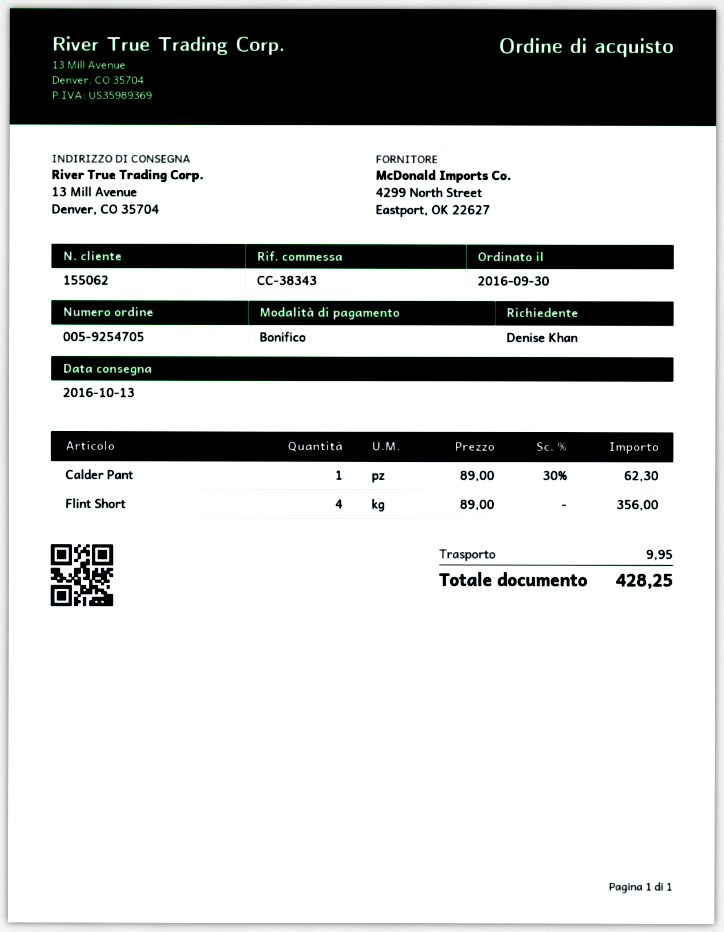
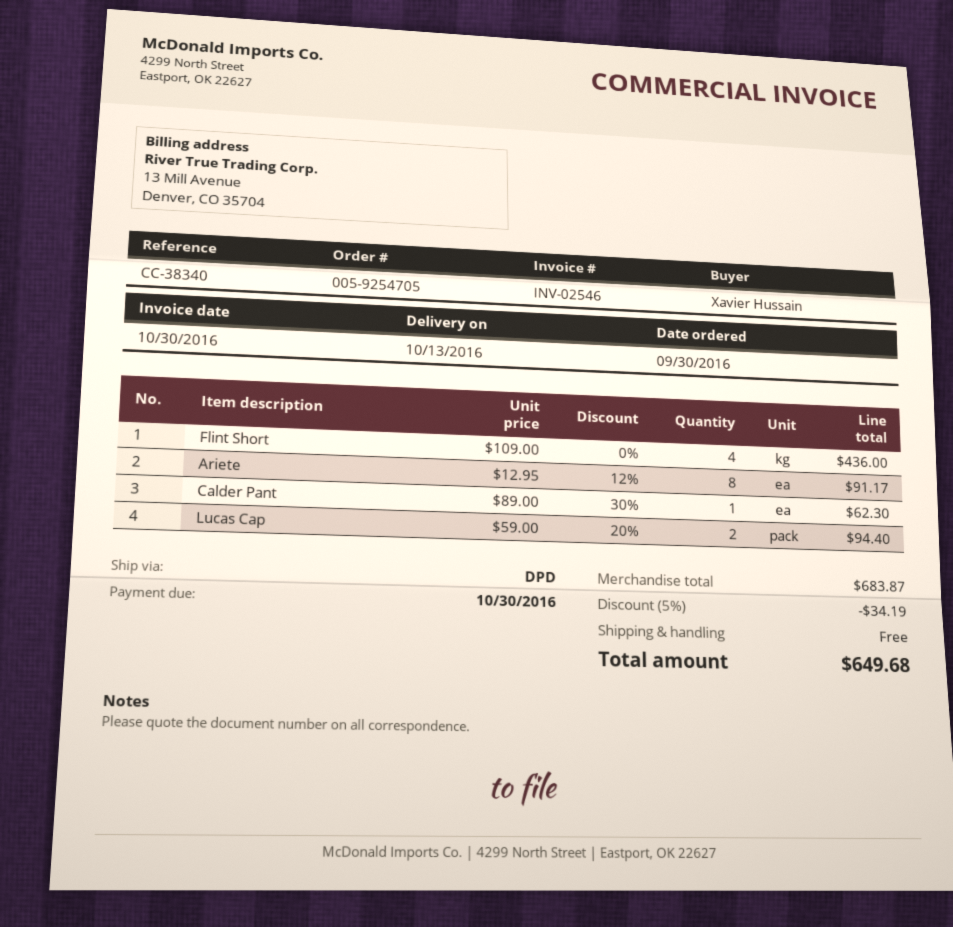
reference: CC-38343 -> CC-38340
ordered by: Denise Khan -> Xavier Hussain
Flint Short: 4 x 89.00 = 356.00 -> 4 x 109.00 = 436.00
Ariete: none -> 8 x 12.95 - 12% = 91.17
Lucas Cap: none -> 2 x 59.00 - 20% = 94.40
discount: none -> 5% = 34.19
shipping: 9.95 -> 0.00
total: 428.25 -> 649.68

